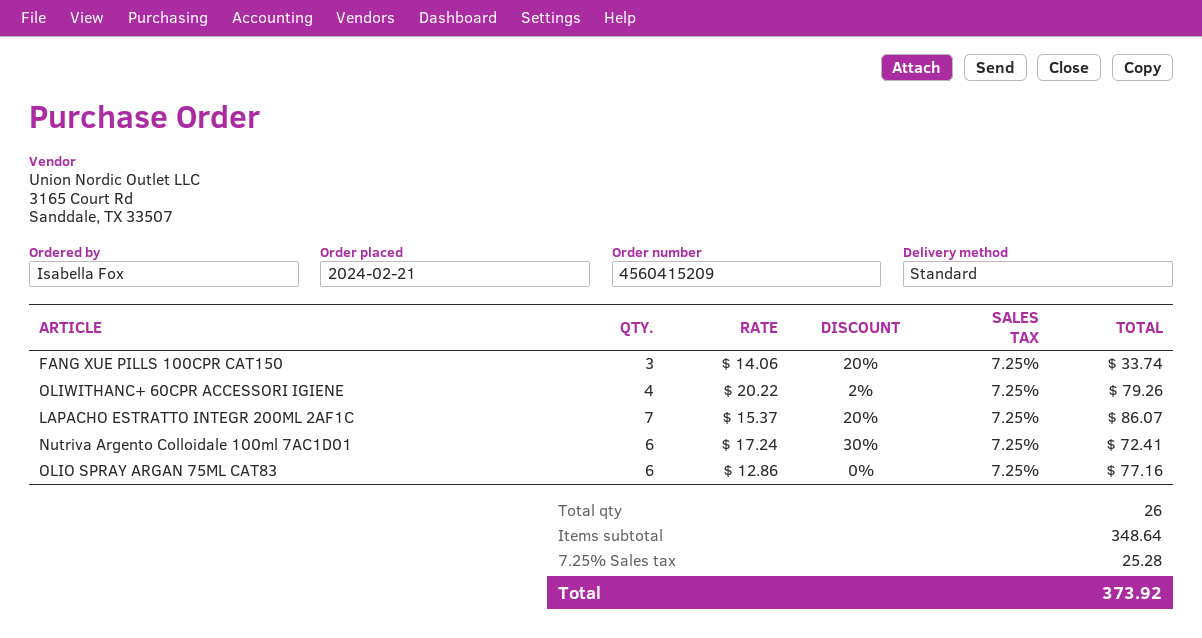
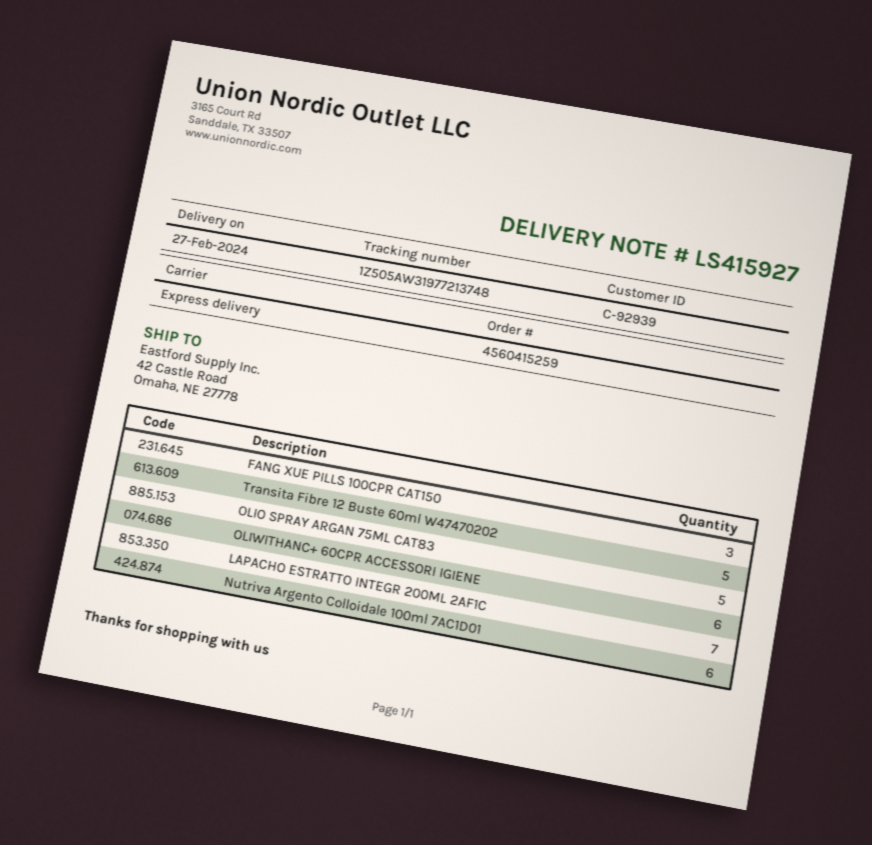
order number: 4560415209 -> 4560415259
shipping method: standard -> express
OLIWITHANC+ 60CPR ACCESSORI IGIENE: 4 -> 6
OLIO SPRAY ARGAN 75ML CAT83: 6 -> 5
Transita Fibre 12 Buste 60ml W47470202: none -> 5

